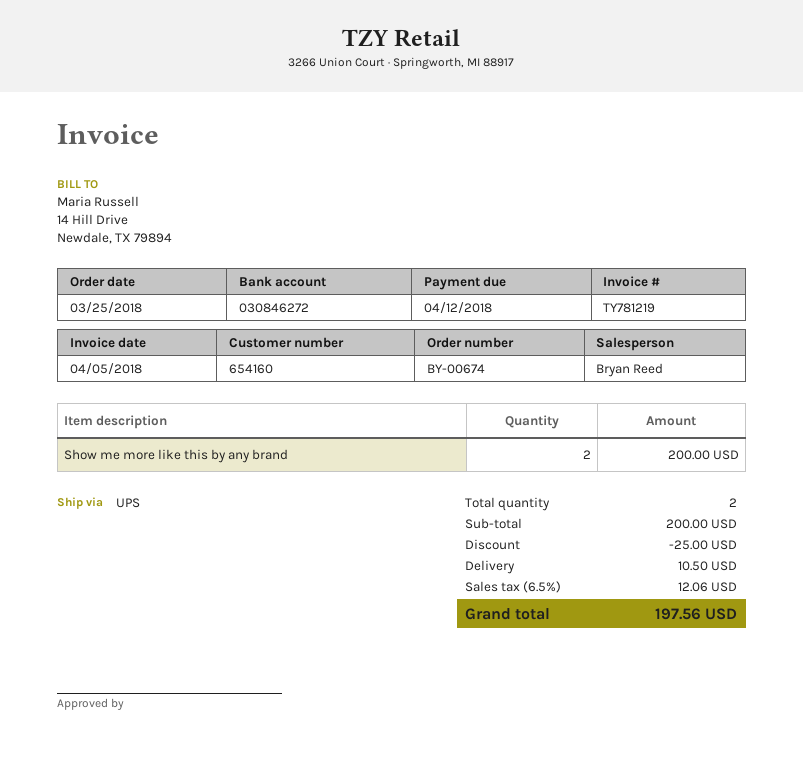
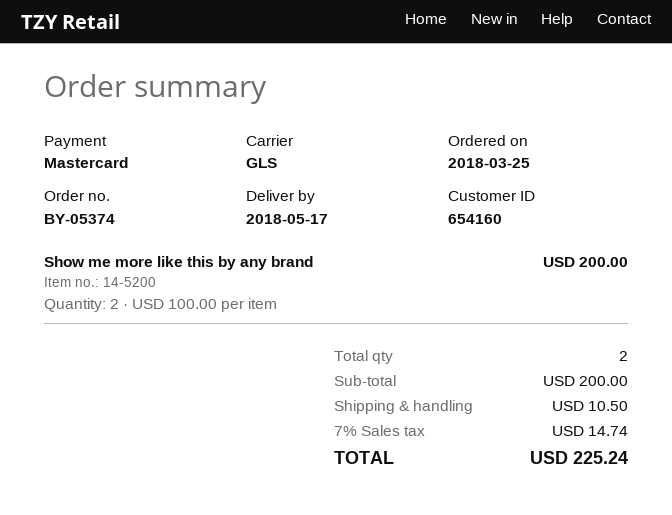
order number: BY-00674 -> BY-05374
shipping method: UPS -> GLS
discount: 25.00 -> none
tax: 6.5% = 12.06 -> 7% = 14.74
total: 197.56 -> 225.24

